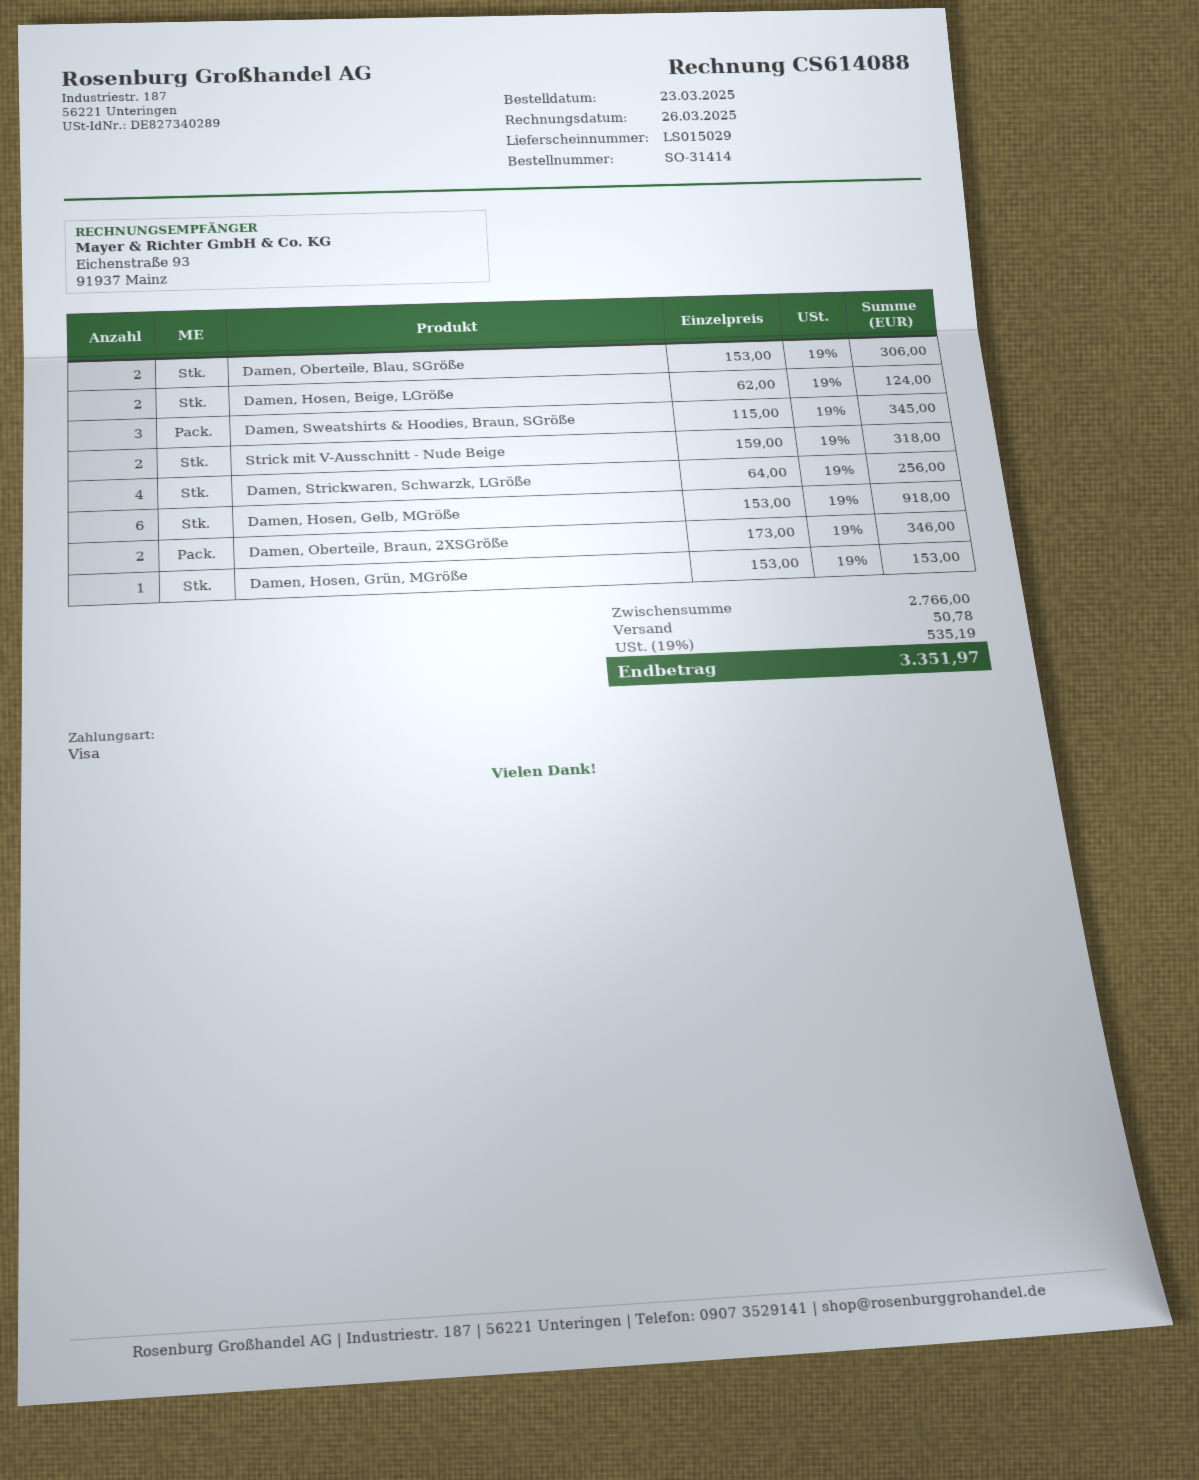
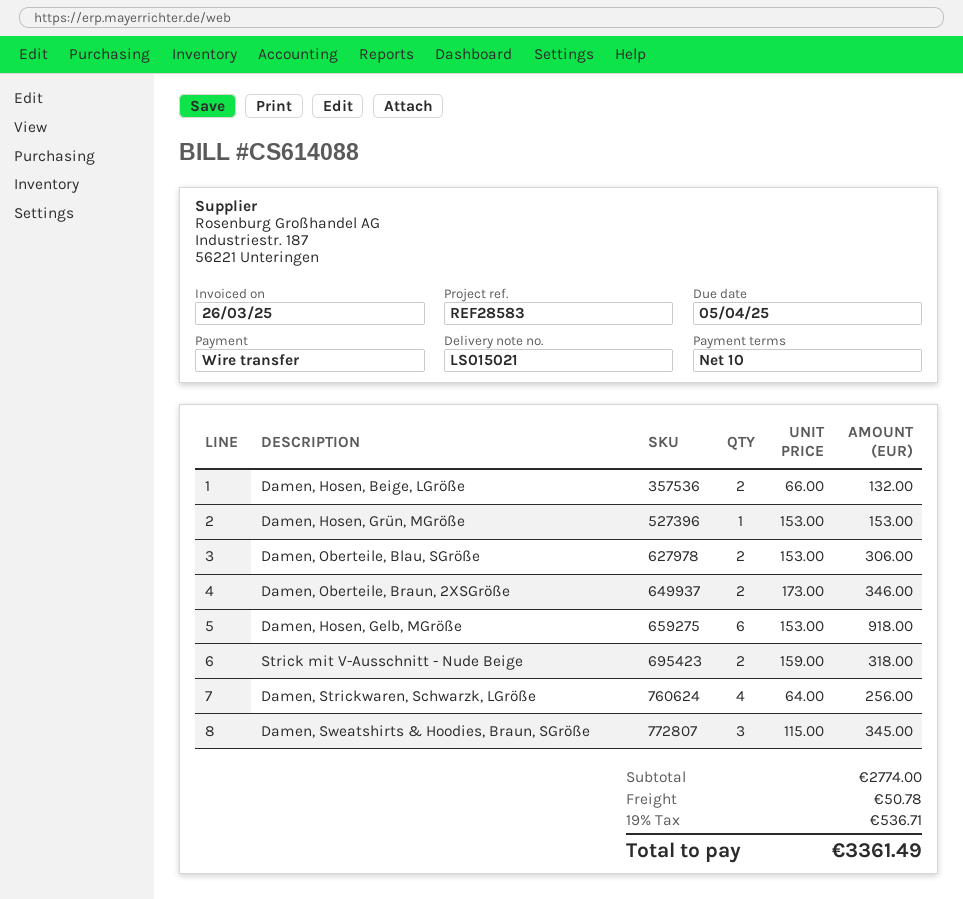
delivery note number: LS015029 -> LS015021
payment method: Visa -> bank transfer
Damen, Hosen, Beige, LGröße: 2 x 62.00 = 124.00 -> 2 x 66.00 = 132.00
subtotal: 2766.00 -> 2774.00
tax: 19% = 535.19 -> 19% = 536.71
total: 3351.97 -> 3361.49

